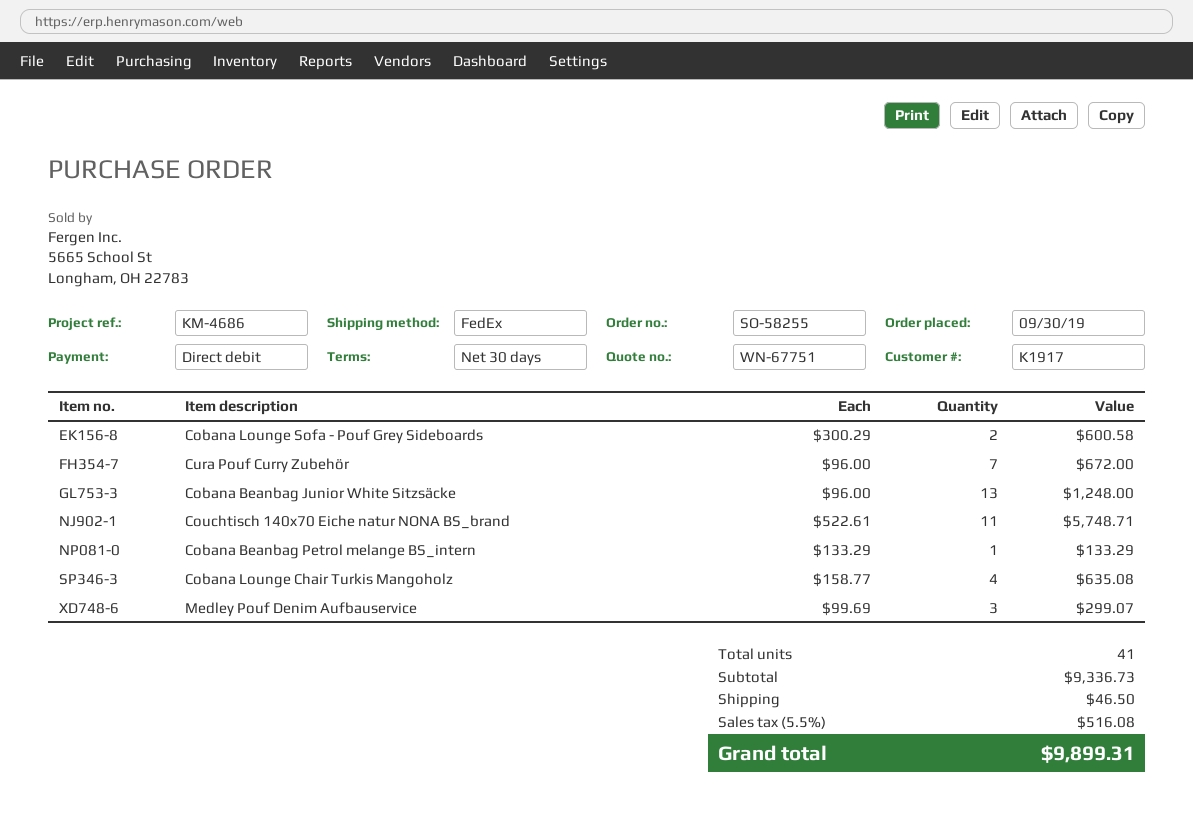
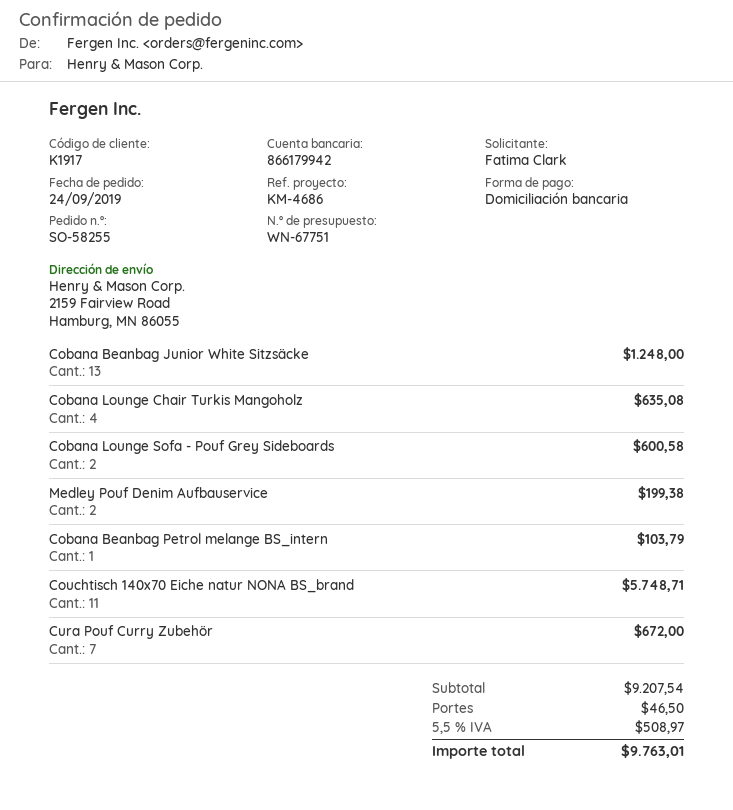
order date: 2019-09-30 -> 2019-09-24
Cobana Beanbag Petrol melange BS_intern: 1 for 133.29 -> 1 for 103.79
Medley Pouf Denim Aufbauservice: 3 for 299.07 -> 2 for 199.38
subtotal: 9336.73 -> 9207.54
tax: 5.5% = 516.08 -> 5.5% = 508.97
total: 9899.31 -> 9763.01

